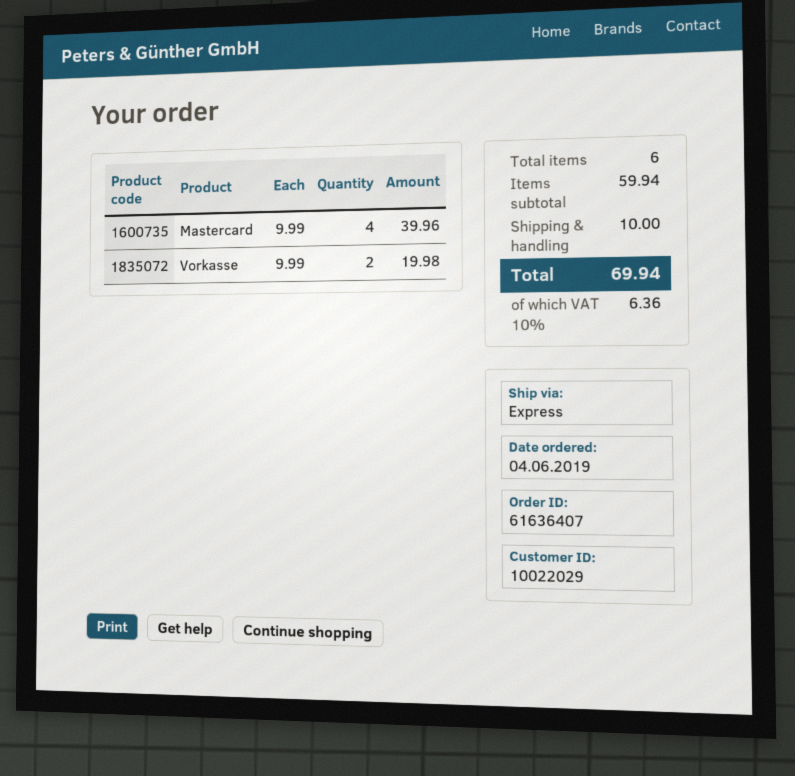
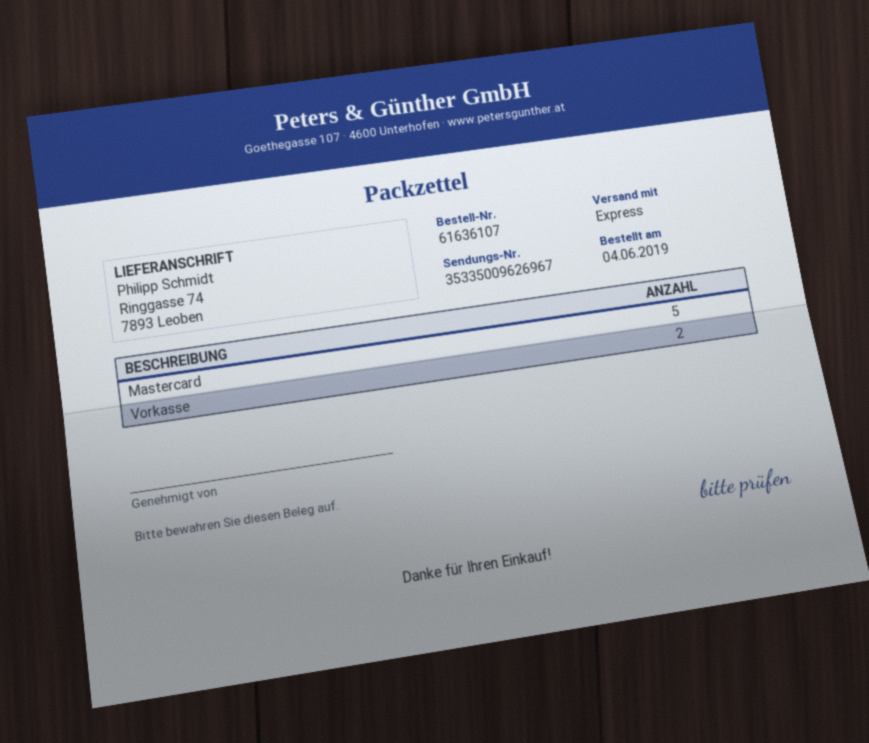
order number: 61636407 -> 61636107
Mastercard: 4 -> 5

